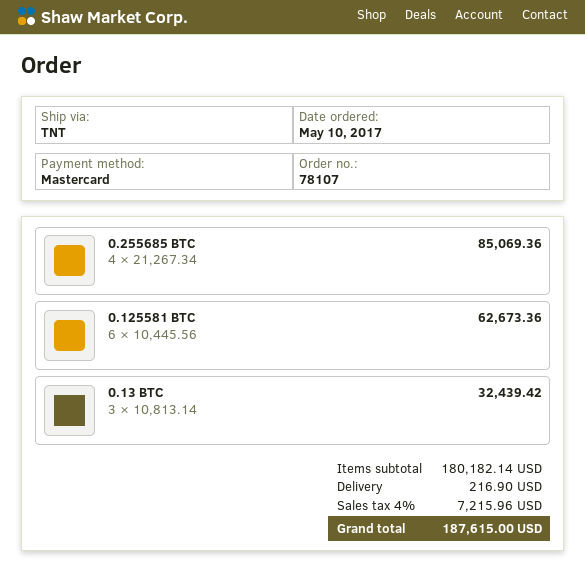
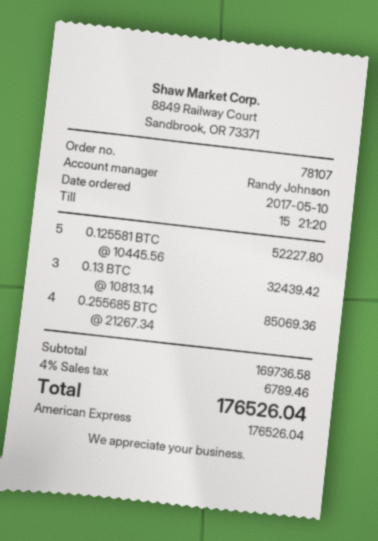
payment method: Mastercard -> American Express
0.125581 BTC: 6 x 10445.56 = 62673.36 -> 5 x 10445.56 = 52227.80
subtotal: 180182.14 -> 169736.58
shipping: 216.90 -> none
tax: 4% = 7215.96 -> 4% = 6789.46
total: 187615.00 -> 176526.04

